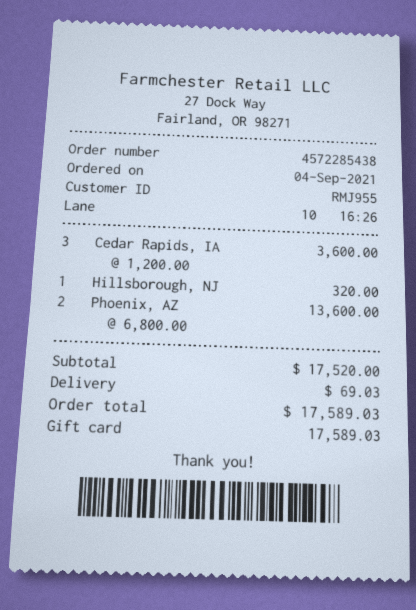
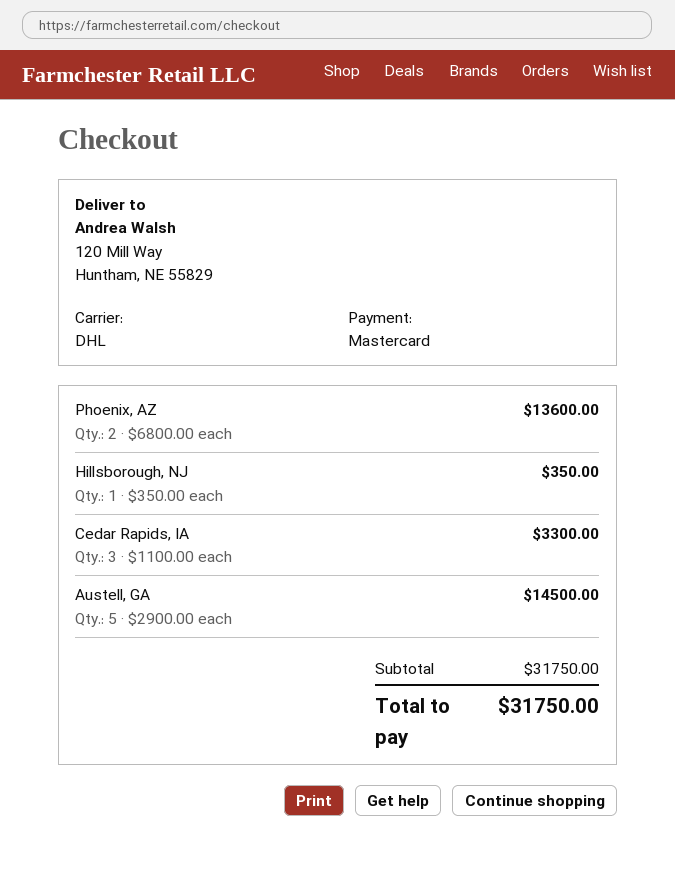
payment method: gift card -> Mastercard
Cedar Rapids, IA: 3 x 1200.00 = 3600.00 -> 3 x 1100.00 = 3300.00
Hillsborough, NJ: 1 x 320.00 = 320.00 -> 1 x 350.00 = 350.00
Austell, GA: none -> 5 x 2900.00 = 14500.00
subtotal: 17520.00 -> 31750.00
shipping: 69.03 -> none
total: 17589.03 -> 31750.00

